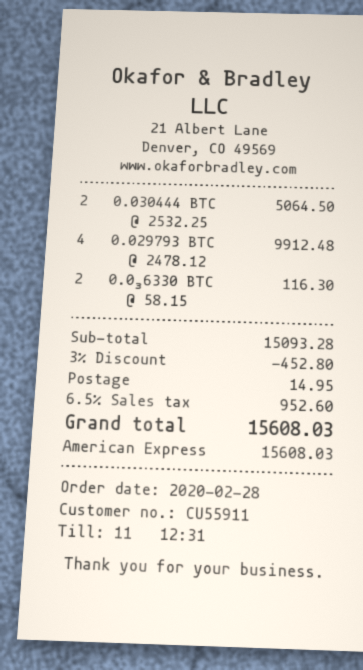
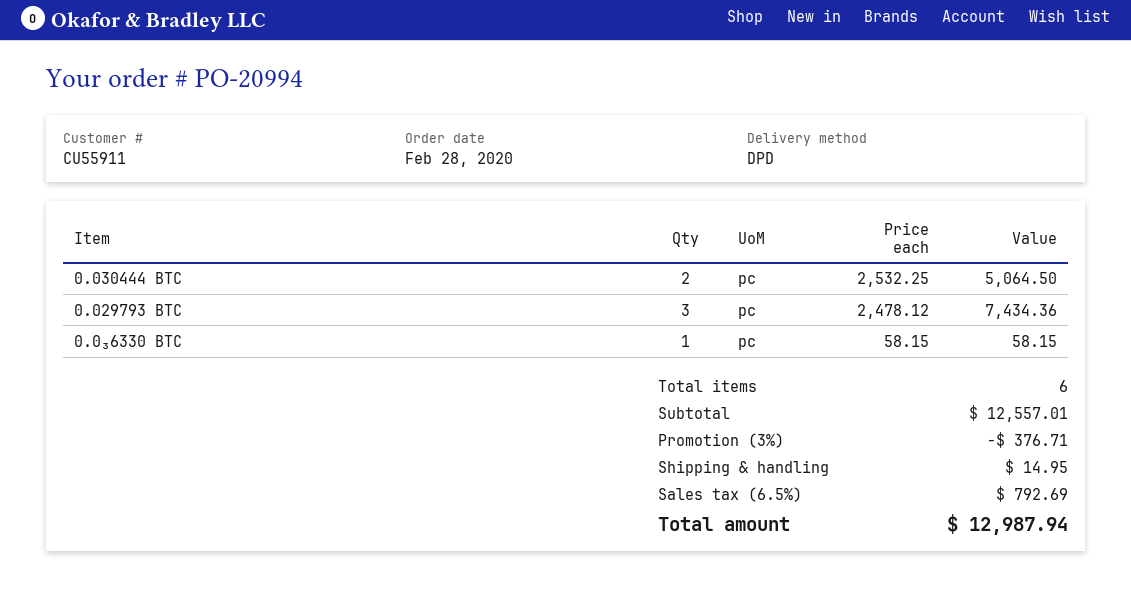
0.029793 BTC: 4 x 2478.12 = 9912.48 -> 3 x 2478.12 = 7434.36
0.0₃6330 BTC: 2 x 58.15 = 116.30 -> 1 x 58.15 = 58.15
subtotal: 15093.28 -> 12557.01
discount: 3% = 452.80 -> 3% = 376.71
tax: 6.5% = 952.60 -> 6.5% = 792.69
total: 15608.03 -> 12987.94

